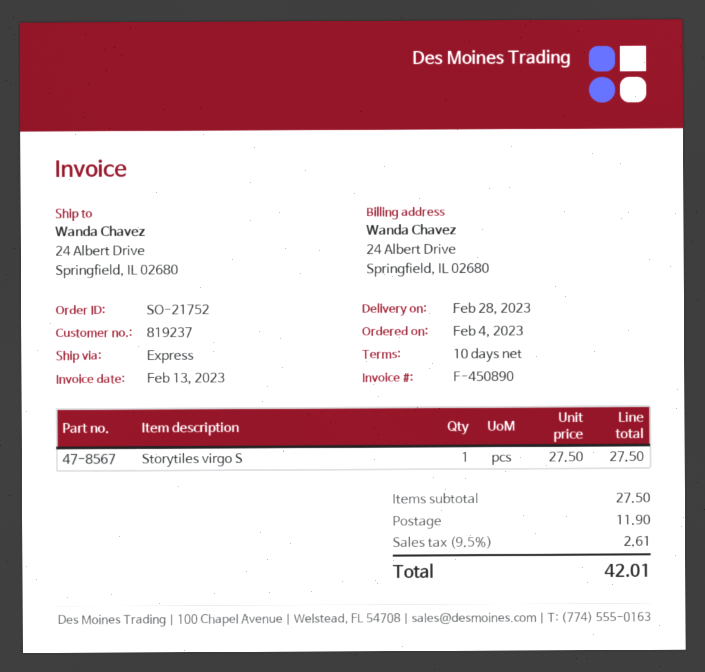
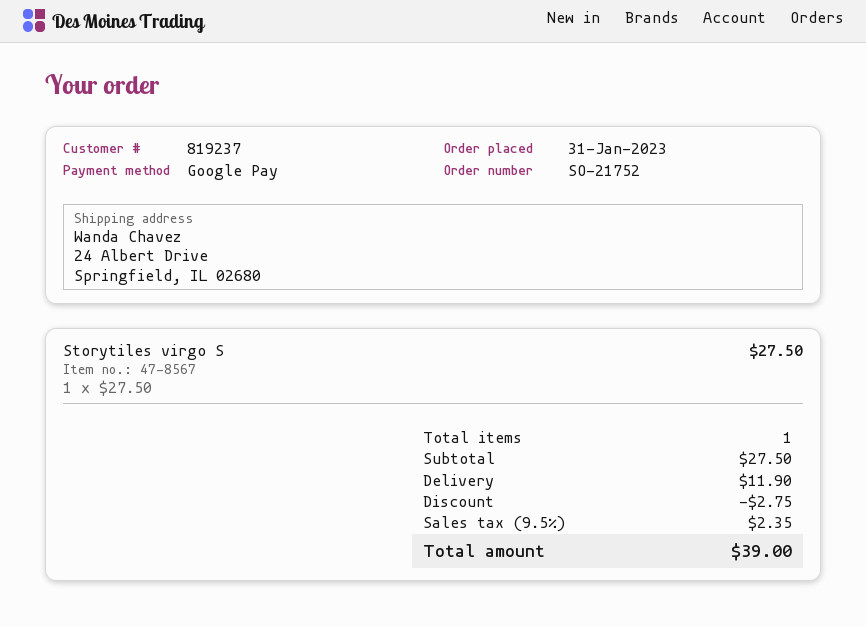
order date: 2023-02-04 -> 2023-01-31
discount: none -> 2.75
tax: 9.5% = 2.61 -> 9.5% = 2.35
total: 42.01 -> 39.00

